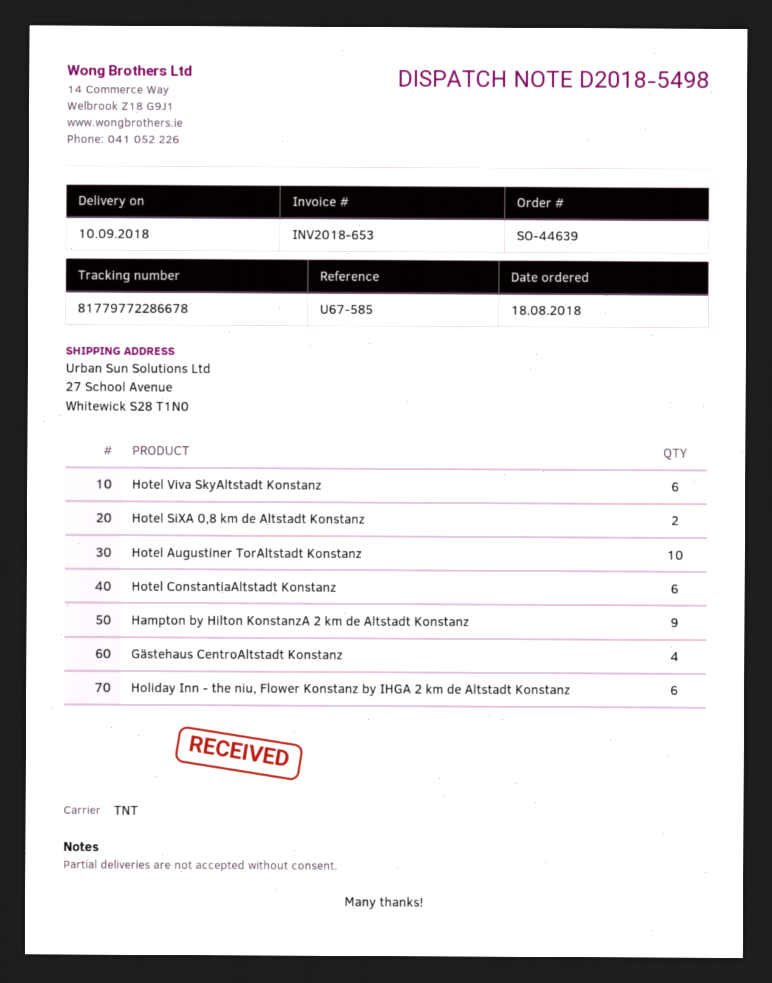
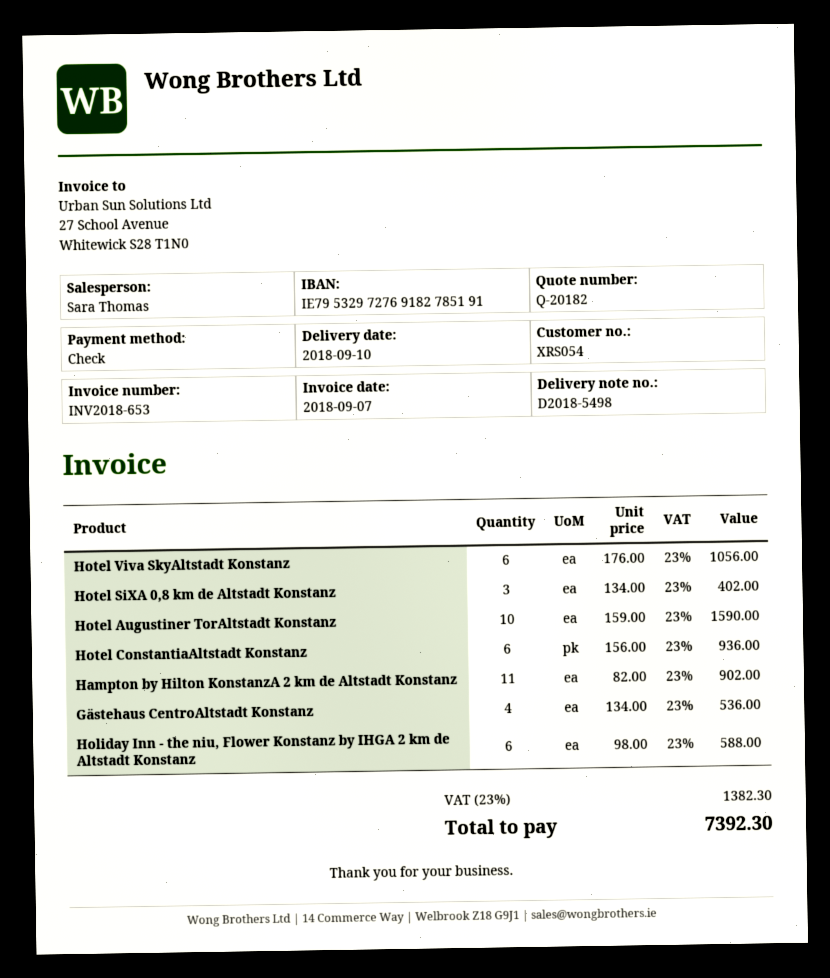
Hotel SiXA 0,8 km de Altstadt Konstanz: 2 -> 3
Hampton by Hilton KonstanzA 2 km de Altstadt Konstanz: 9 -> 11

